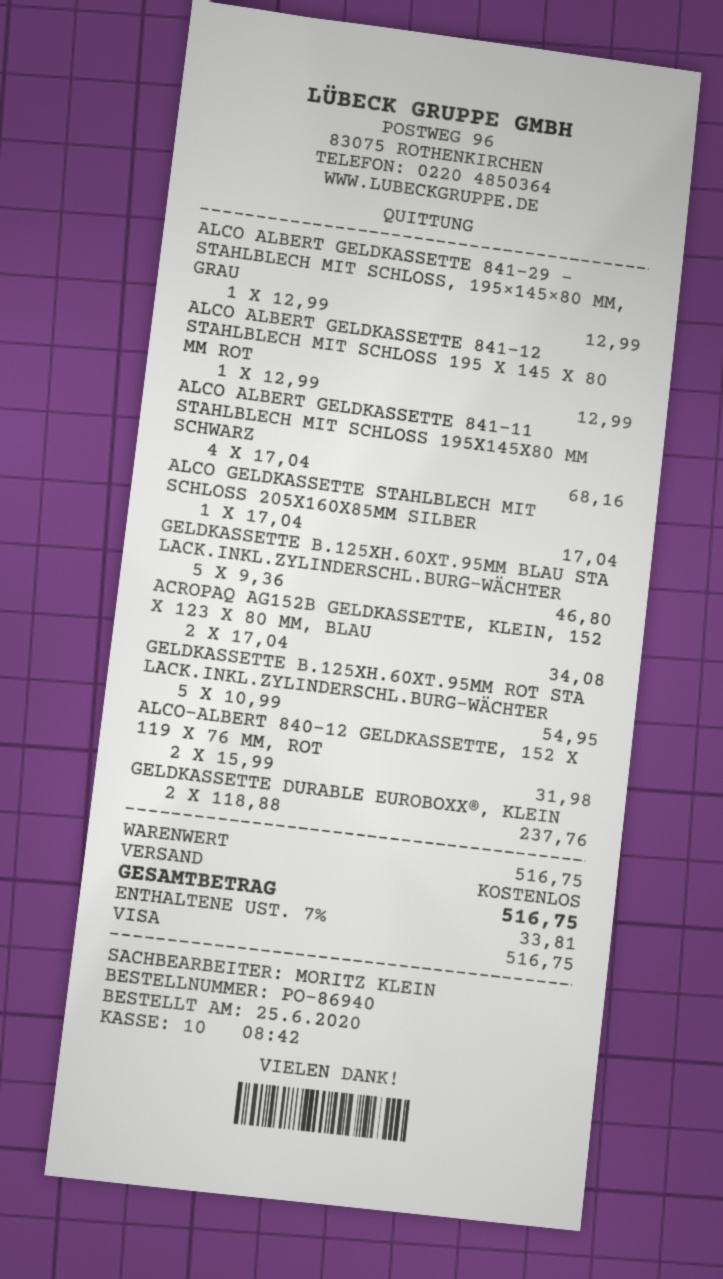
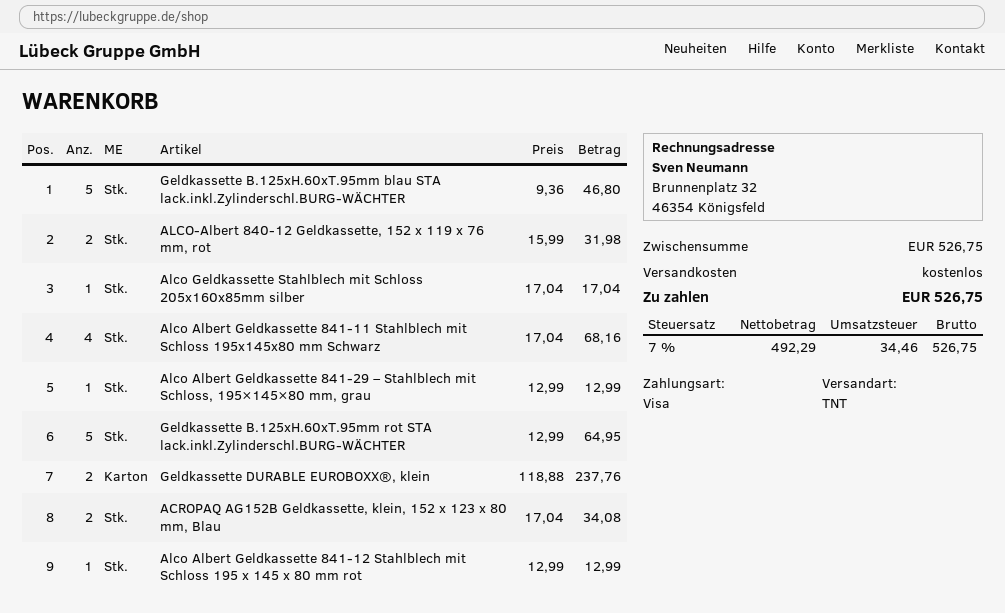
GELDKASSETTE B.125XH.60XT.95MM ROT STA LACK.INKL.ZYLINDERSCHL.BURG-WÄCHTER: 5 x 10.99 = 54.95 -> 5 x 12.99 = 64.95
subtotal: 516.75 -> 526.75
tax: 7% = 33.81 -> 7% = 34.46
total: 516.75 -> 526.75

